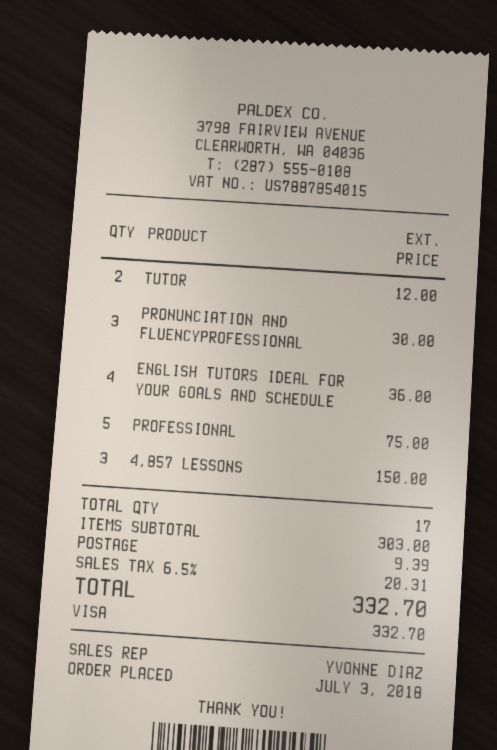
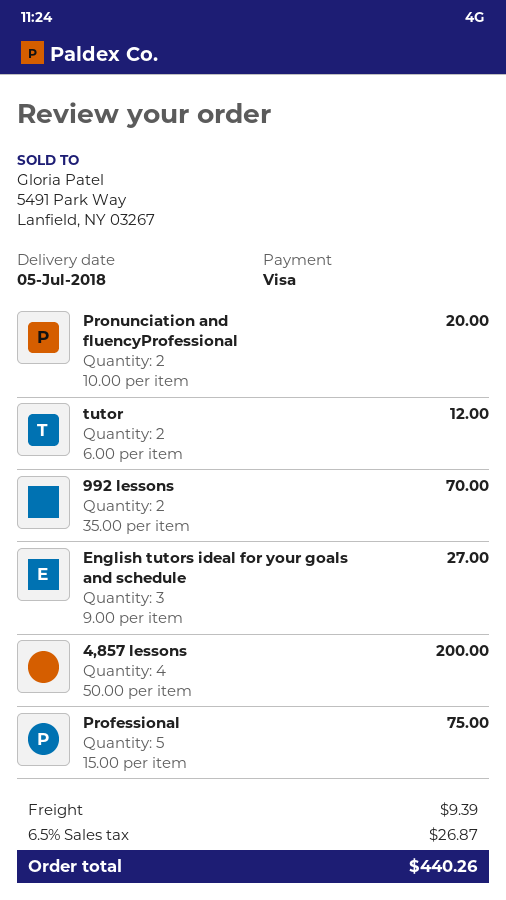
PRONUNCIATION AND FLUENCYPROFESSIONAL: 3 for 30.00 -> 2 for 20.00
ENGLISH TUTORS IDEAL FOR YOUR GOALS AND SCHEDULE: 4 for 36.00 -> 3 for 27.00
4,857 LESSONS: 3 for 150.00 -> 4 for 200.00
992 lessons: none -> 2 for 70.00
tax: 6.5% = 20.31 -> 6.5% = 26.87
total: 332.70 -> 440.26

